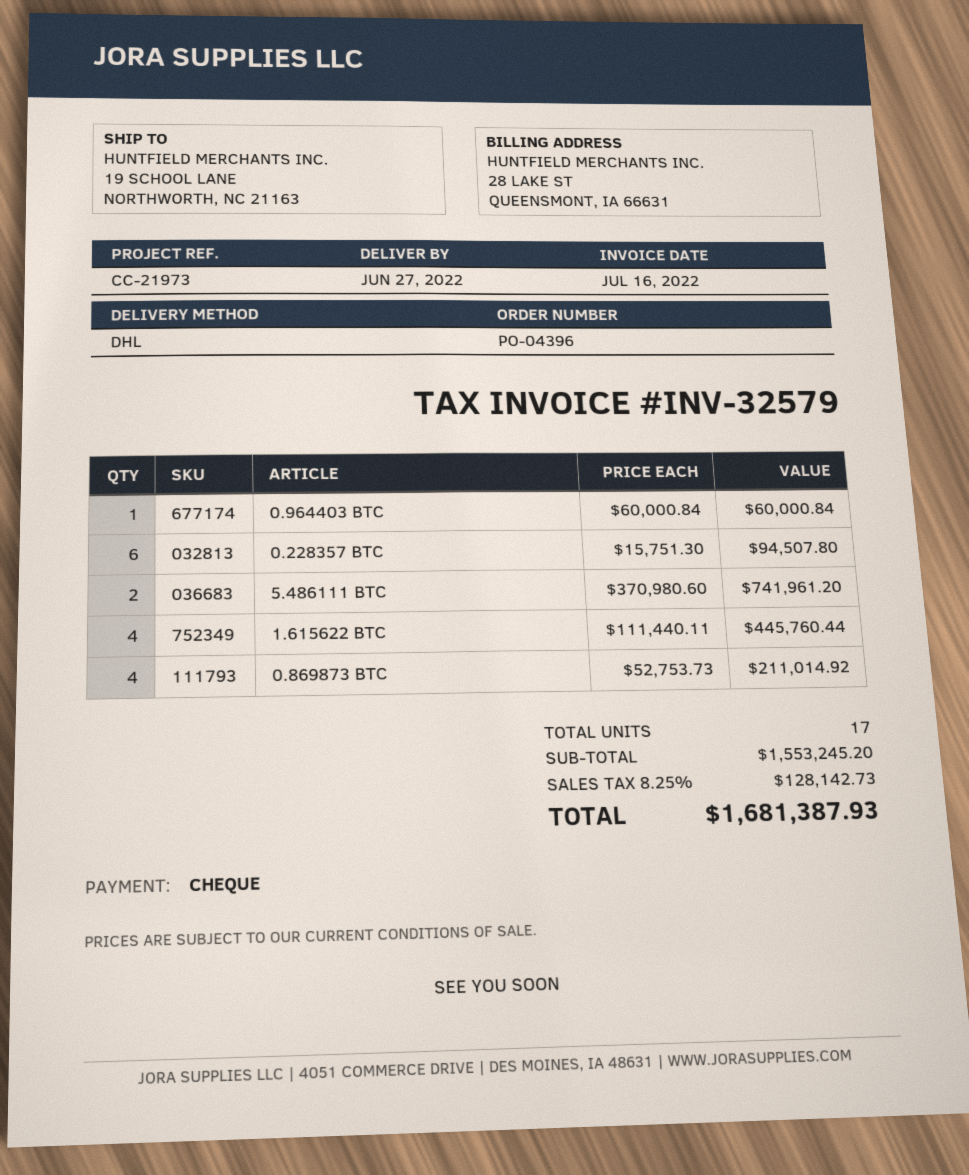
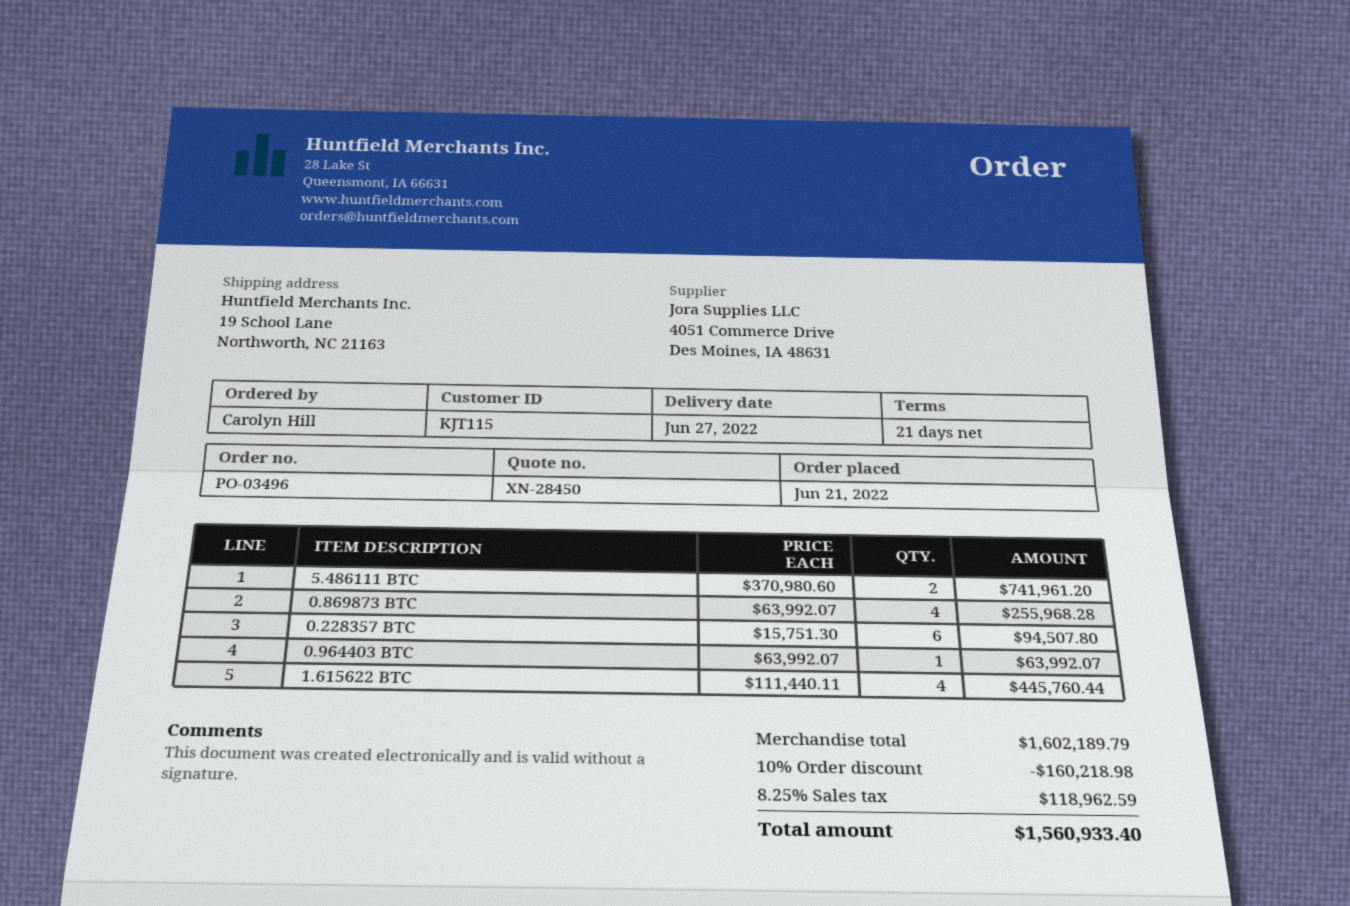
order number: PO-04396 -> PO-03496
0.964403 BTC: 1 x 60000.84 = 60000.84 -> 1 x 63992.07 = 63992.07
0.869873 BTC: 4 x 52753.73 = 211014.92 -> 4 x 63992.07 = 255968.28
subtotal: 1553245.20 -> 1602189.79
discount: none -> 10% = 160218.98
tax: 8.25% = 128142.73 -> 8.25% = 118962.59
total: 1681387.93 -> 1560933.40

